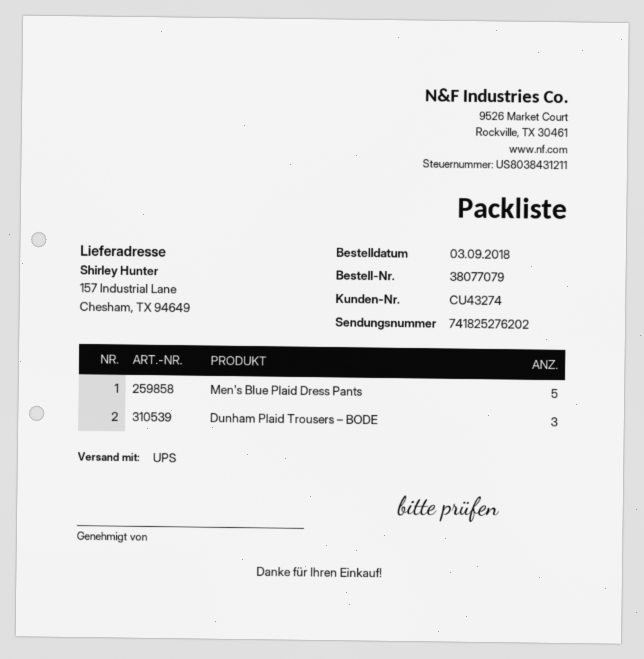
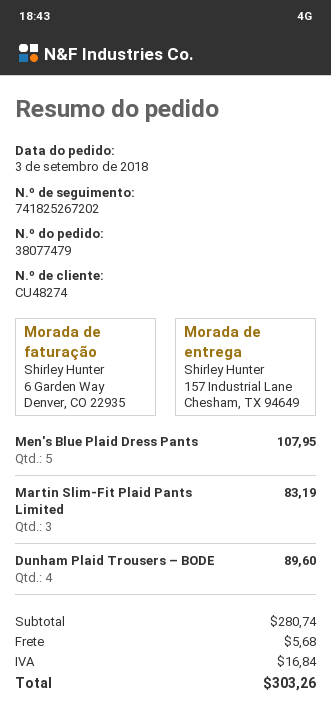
order number: 38077079 -> 38077479
customer number: CU43274 -> CU48274
tracking number: 741825276202 -> 741825267202
Dunham Plaid Trousers – BODE: 3 -> 4
Martin Slim-Fit Plaid Pants Limited: none -> 3

